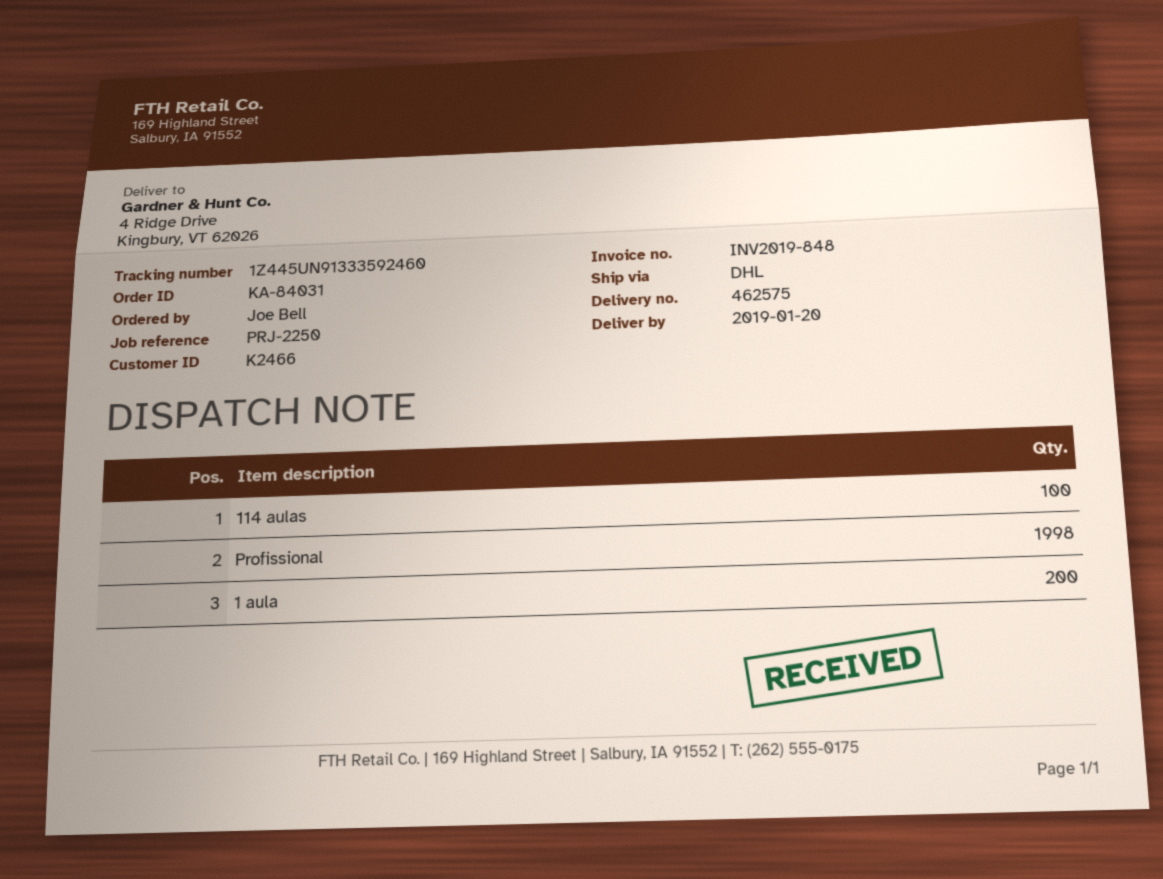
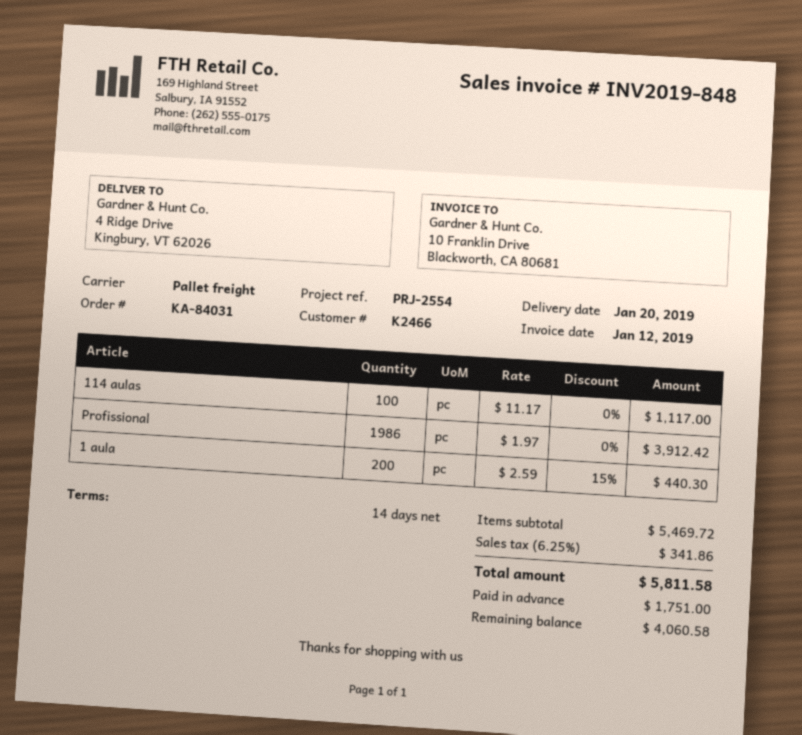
reference: PRJ-2250 -> PRJ-2554
shipping method: DHL -> pallet freight
Profissional: 1998 -> 1986

